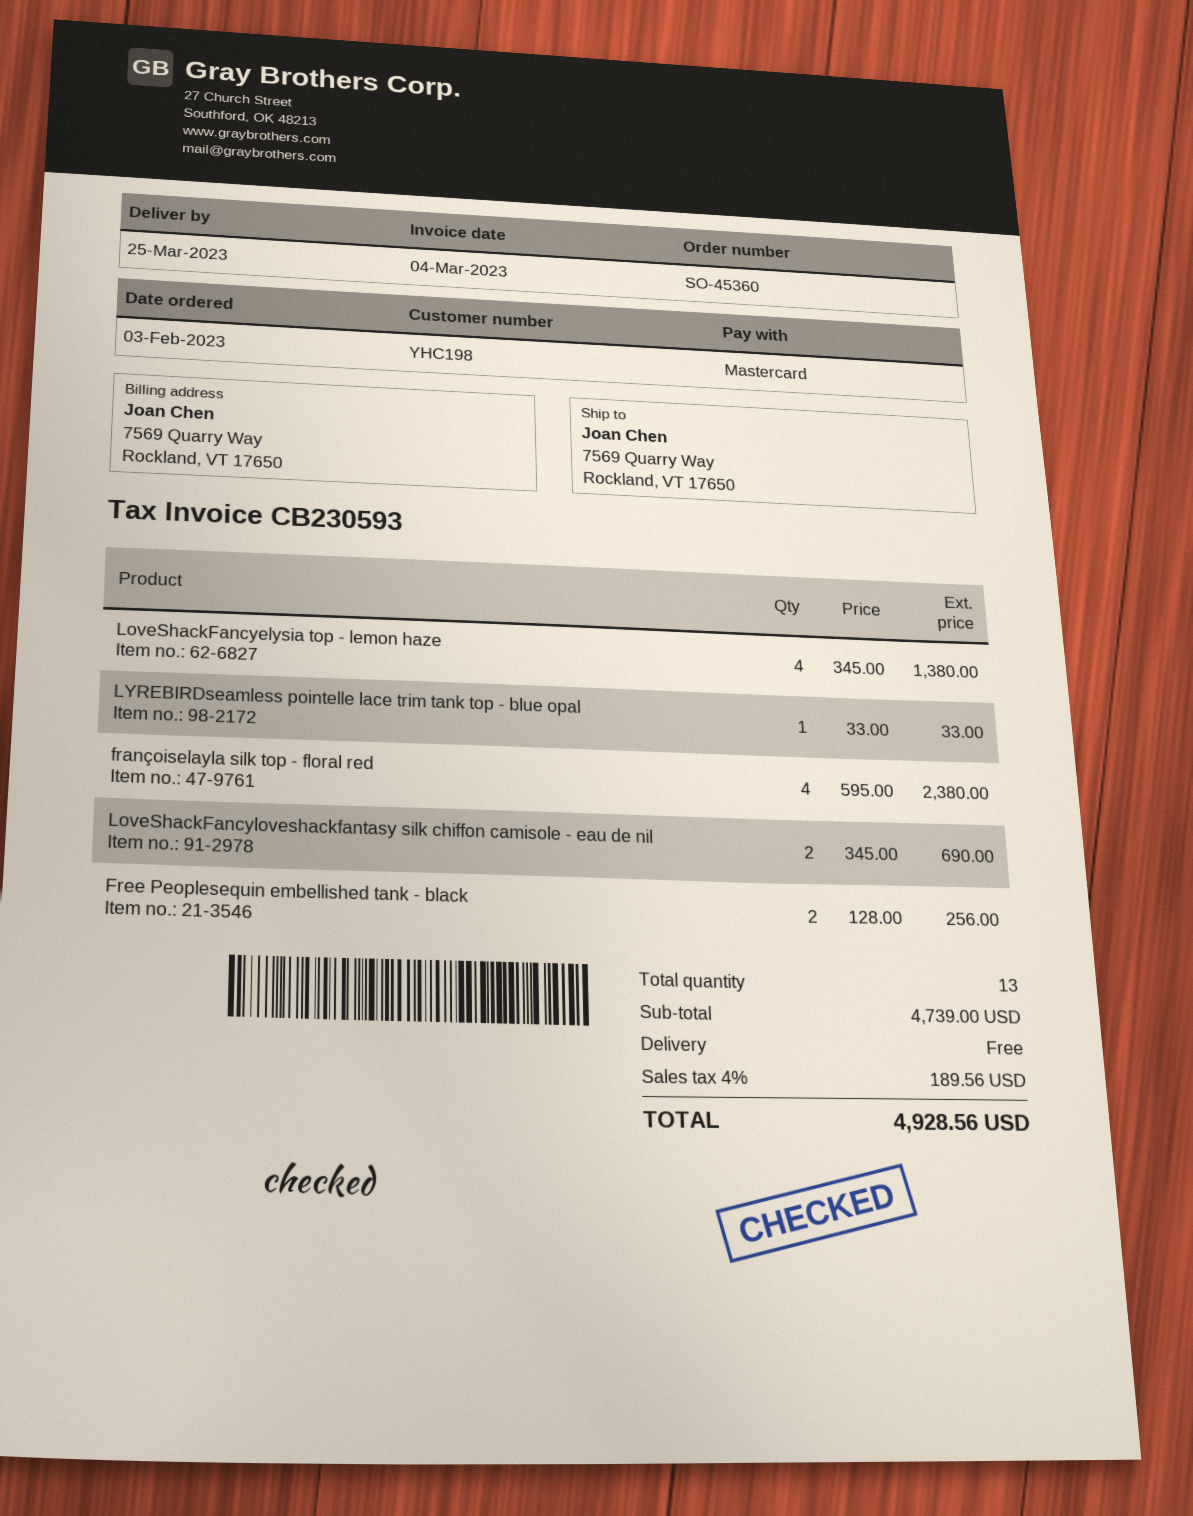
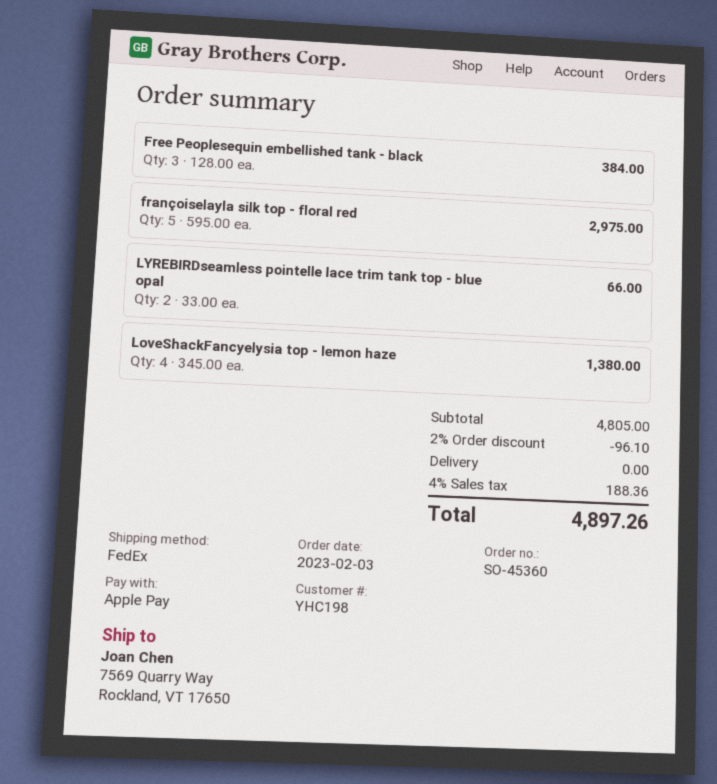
payment method: Mastercard -> Apple Pay
LYREBIRDseamless pointelle lace trim tank top - blue opal: 1 x 33.00 = 33.00 -> 2 x 33.00 = 66.00
françoiselayla silk top - floral red: 4 x 595.00 = 2380.00 -> 5 x 595.00 = 2975.00
LoveShackFancyloveshackfantasy silk chiffon camisole - eau de nil: 2 x 345.00 = 690.00 -> none
Free Peoplesequin embellished tank - black: 2 x 128.00 = 256.00 -> 3 x 128.00 = 384.00
subtotal: 4739.00 -> 4805.00
discount: none -> 2% = 96.10
tax: 4% = 189.56 -> 4% = 188.36
total: 4928.56 -> 4897.26

